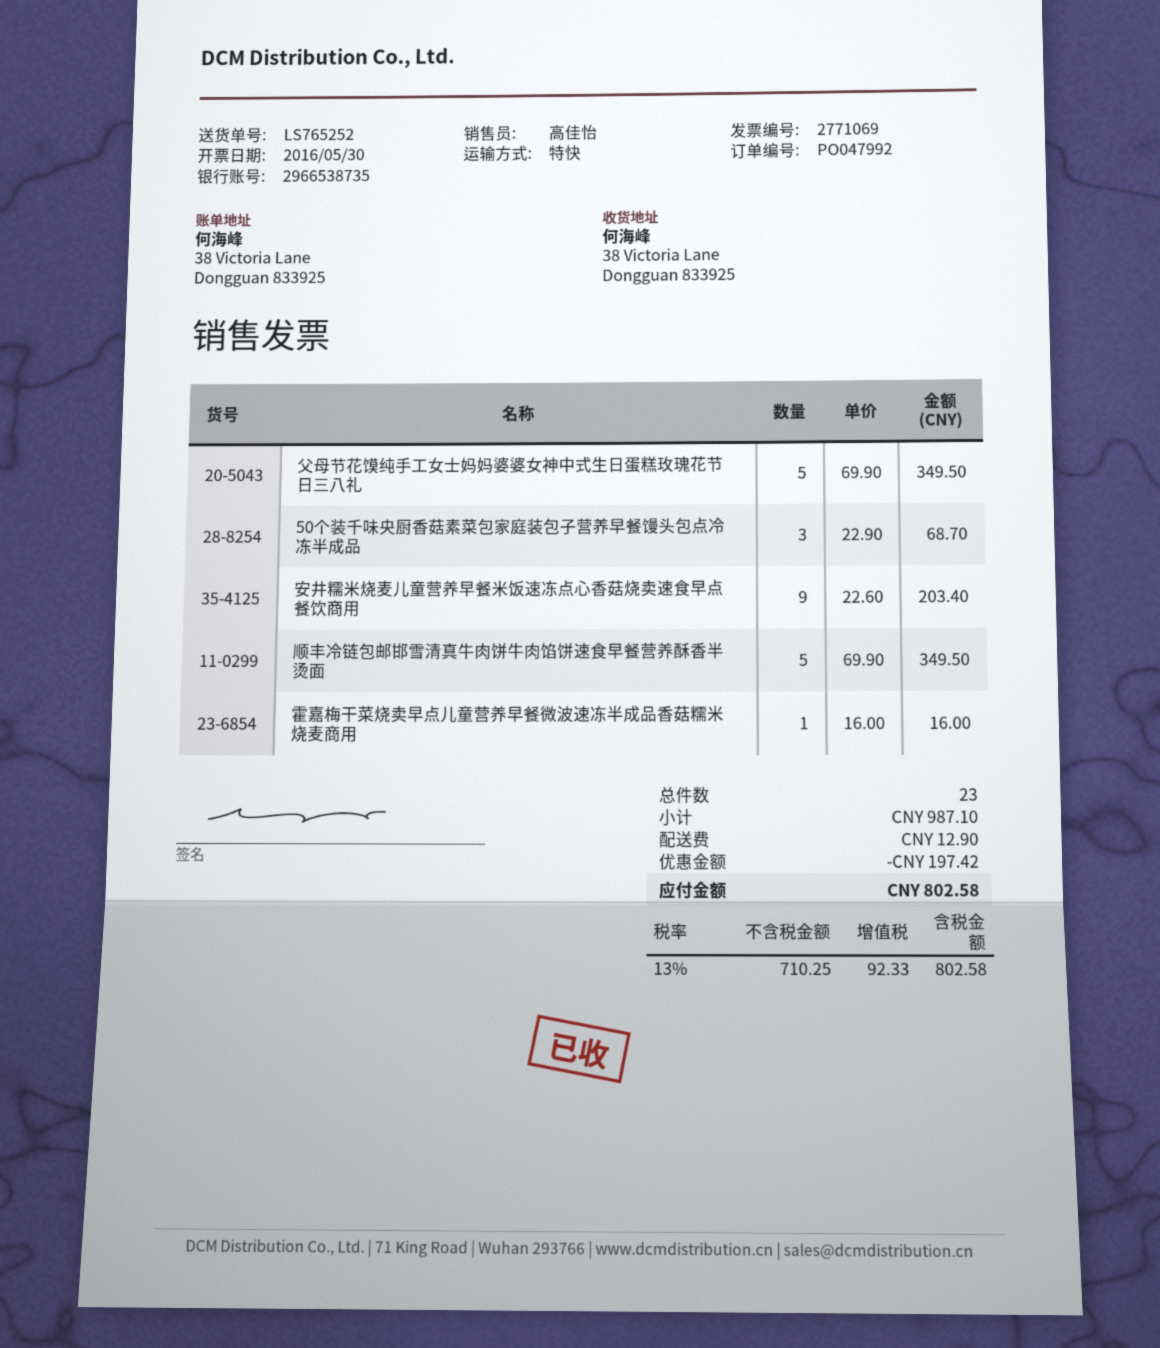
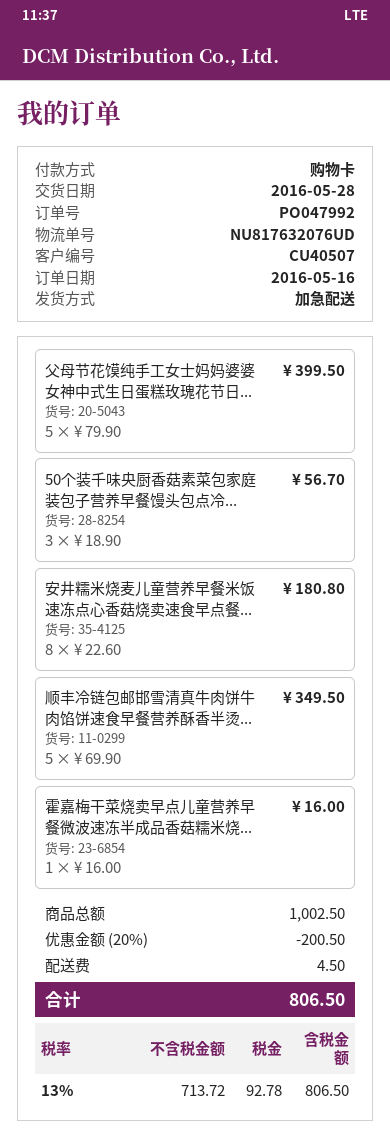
父母节花馍纯手工女士妈妈婆婆女神中式生日蛋糕玫瑰花节日三八礼: 5 x 69.90 = 349.50 -> 5 x 79.90 = 399.50
50个装千味央厨香菇素菜包家庭装包子营养早餐馒头包点冷冻半成品: 3 x 22.90 = 68.70 -> 3 x 18.90 = 56.70
安井糯米烧麦儿童营养早餐米饭速冻点心香菇烧卖速食早点餐饮商用: 9 x 22.60 = 203.40 -> 8 x 22.60 = 180.80
subtotal: 987.10 -> 1002.50
discount: 197.42 -> 200.50
shipping: 12.90 -> 4.50
net: 710.25 -> 713.72
tax: 13% = 92.33 -> 13% = 92.78
total: 802.58 -> 806.50

